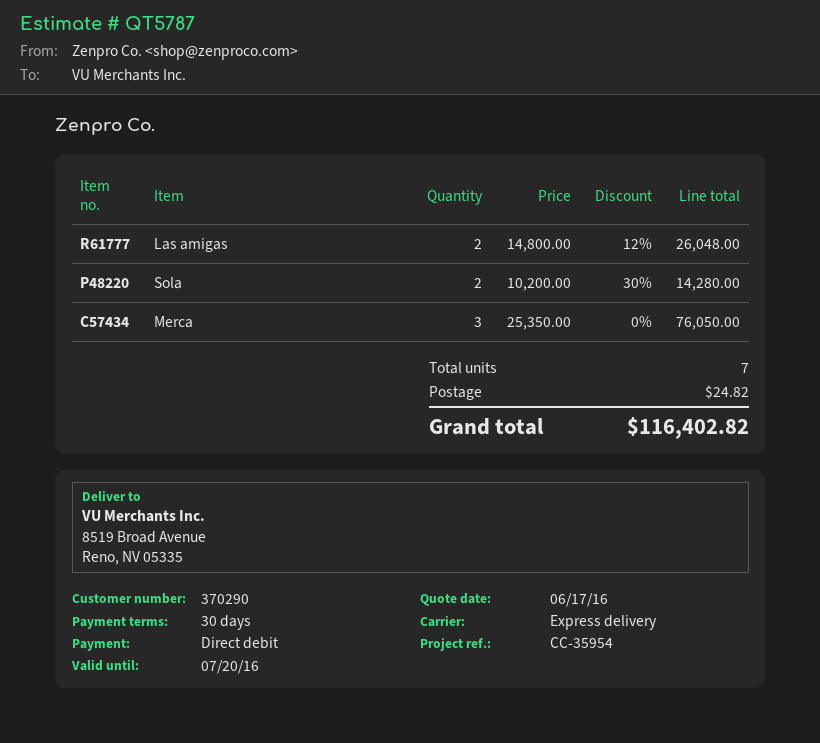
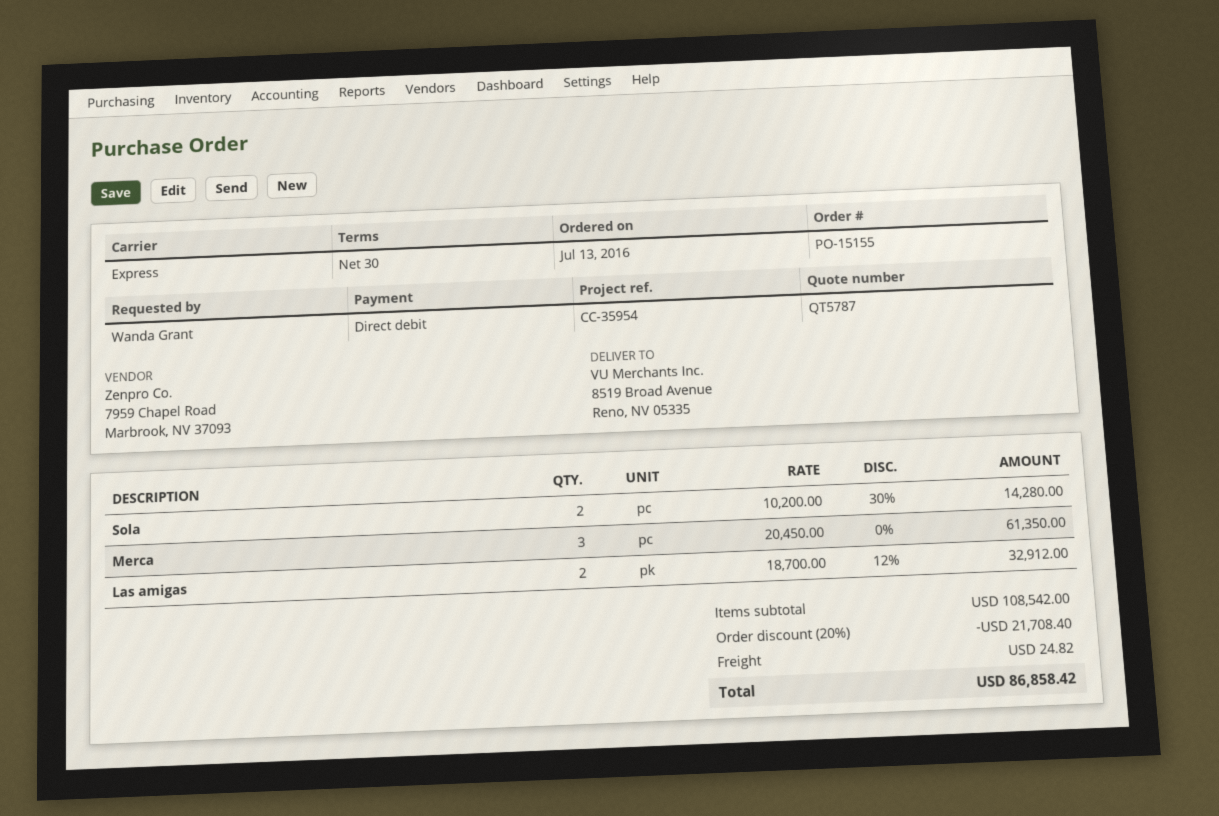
Las amigas: 2 x 14800.00 - 12% = 26048.00 -> 2 x 18700.00 - 12% = 32912.00
Merca: 3 x 25350.00 = 76050.00 -> 3 x 20450.00 = 61350.00
discount: none -> 20% = 21708.40
total: 116402.82 -> 86858.42

